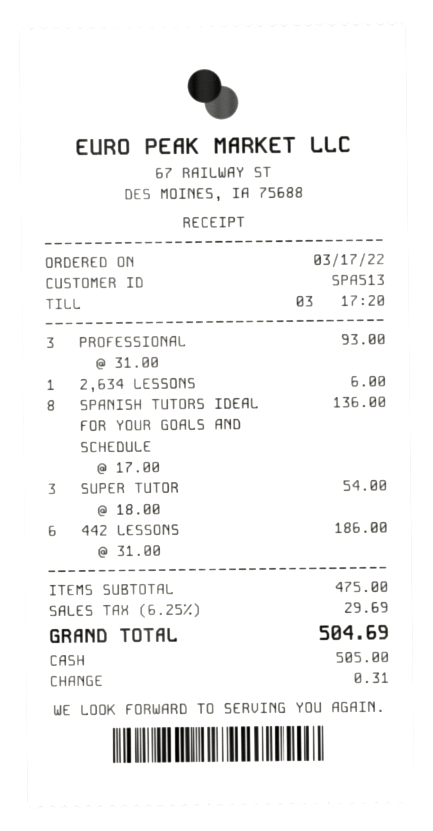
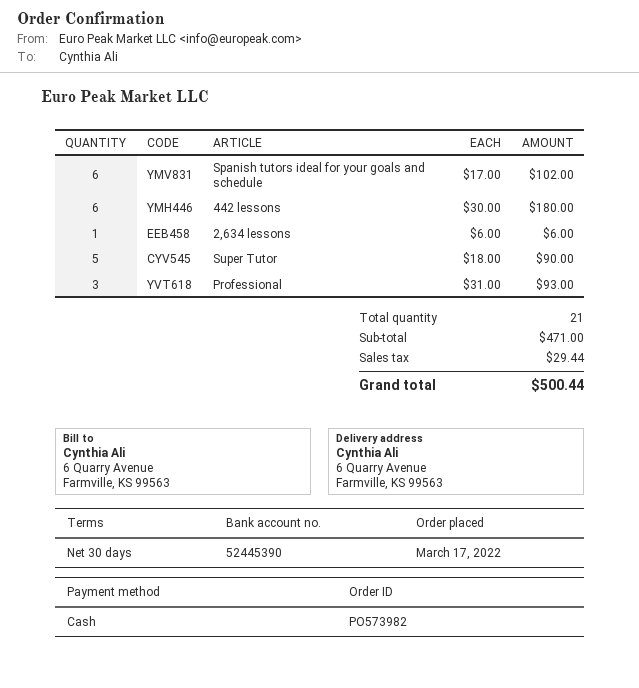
SPANISH TUTORS IDEAL FOR YOUR GOALS AND SCHEDULE: 8 x 17.00 = 136.00 -> 6 x 17.00 = 102.00
SUPER TUTOR: 3 x 18.00 = 54.00 -> 5 x 18.00 = 90.00
442 LESSONS: 6 x 31.00 = 186.00 -> 6 x 30.00 = 180.00
subtotal: 475.00 -> 471.00
tax: 29.69 -> 29.44
total: 504.69 -> 500.44

